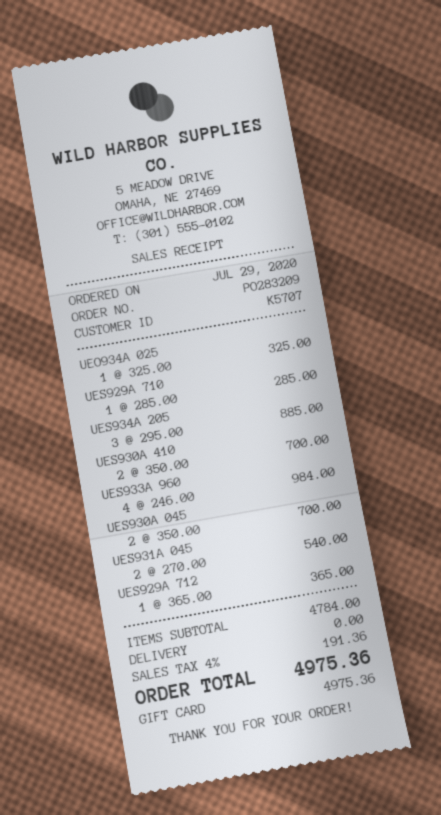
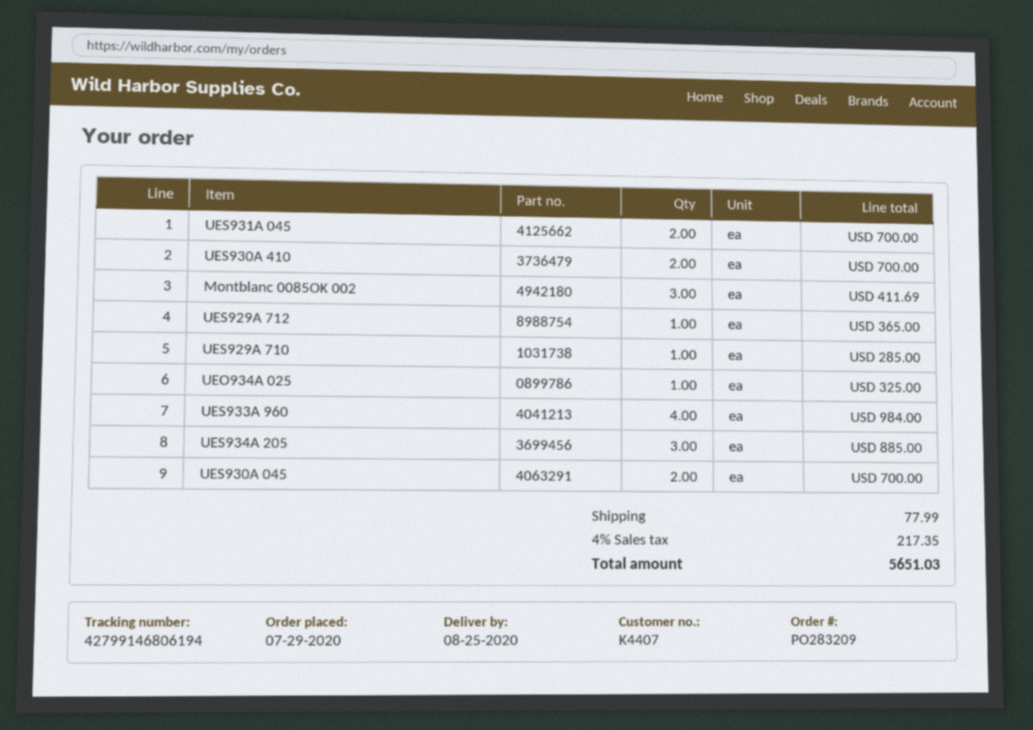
customer number: K5707 -> K4407
UES931A 045: 2 for 540.00 -> 2 for 700.00
Montblanc 0085OK 002: none -> 3 for 411.69
shipping: 0.00 -> 77.99
tax: 4% = 191.36 -> 4% = 217.35
total: 4975.36 -> 5651.03

